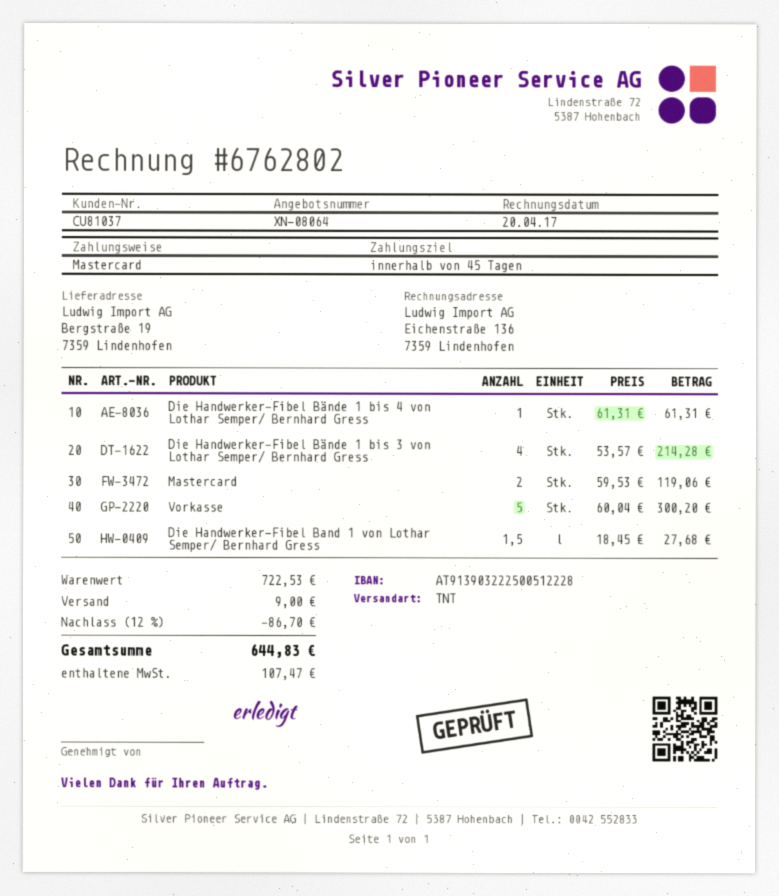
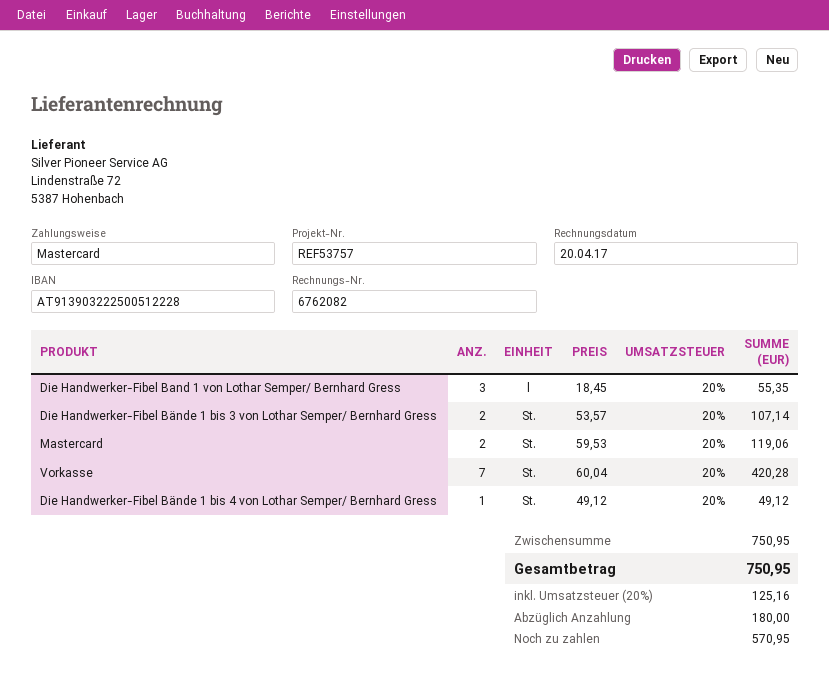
invoice number: 6762802 -> 6762082
Die Handwerker-Fibel Bände 1 bis 4 von Lothar Semper/ Bernhard Gress: 1 x 61.31 = 61.31 -> 1 x 49.12 = 49.12
Die Handwerker-Fibel Bände 1 bis 3 von Lothar Semper/ Bernhard Gress: 4 x 53.57 = 214.28 -> 2 x 53.57 = 107.14
Vorkasse: 5 x 60.04 = 300.20 -> 7 x 60.04 = 420.28
Die Handwerker-Fibel Band 1 von Lothar Semper/ Bernhard Gress: 1.5 x 18.45 = 27.68 -> 3 x 18.45 = 55.35
subtotal: 722.53 -> 750.95
discount: 12% = 86.70 -> none
shipping: 9.00 -> none
tax: 107.47 -> 125.16
total: 644.83 -> 750.95

